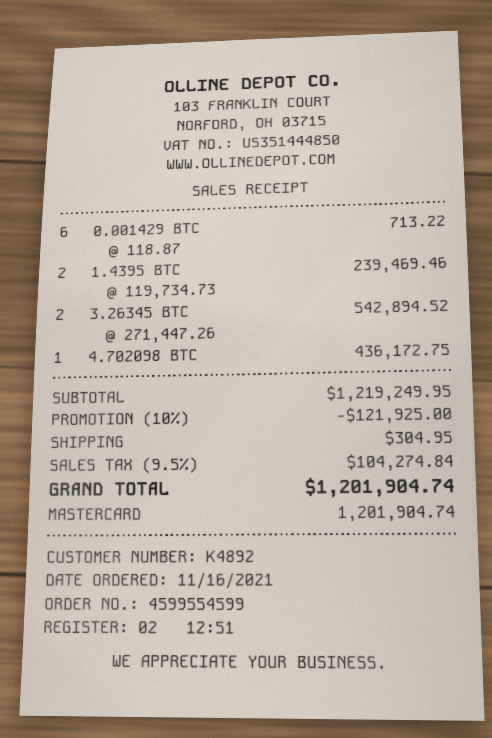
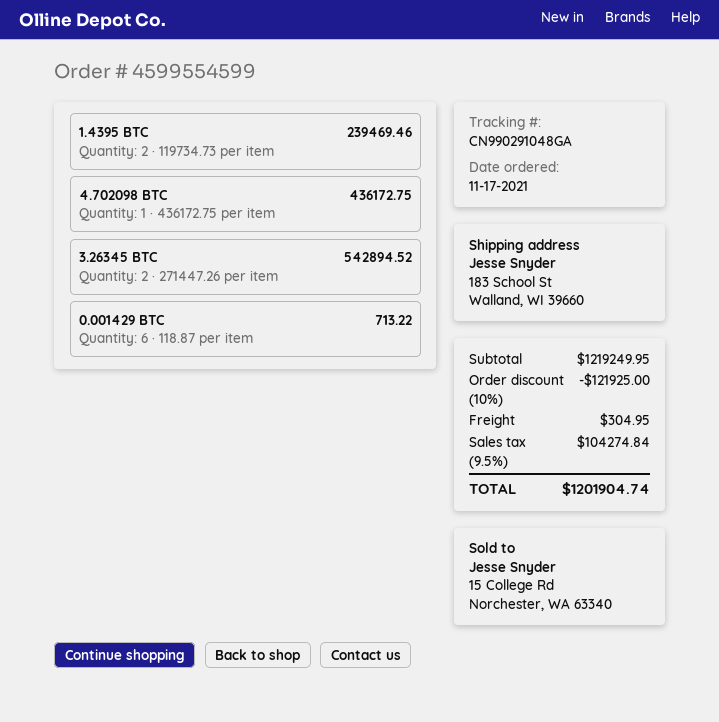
order date: 2021-11-16 -> 2021-11-17

